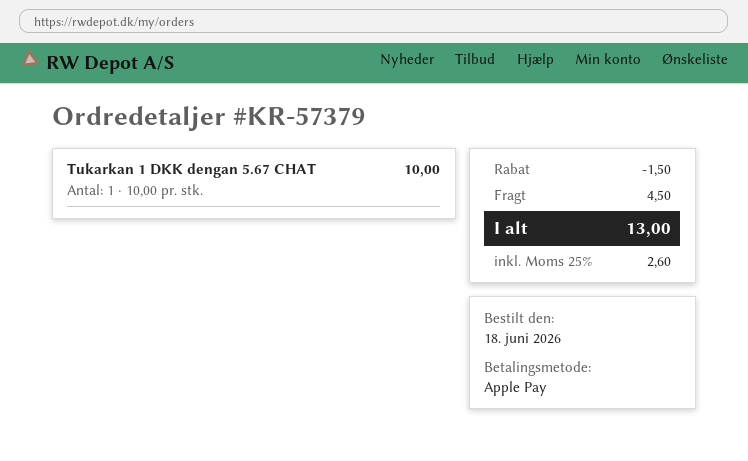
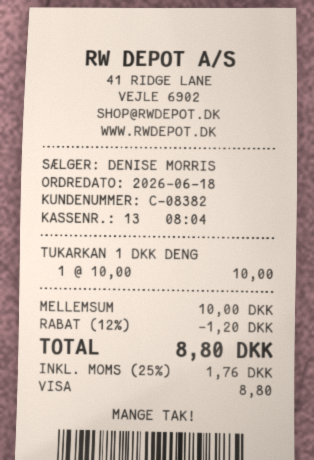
payment method: Apple Pay -> Visa
discount: 1.50 -> 1.20
shipping: 4.50 -> none
tax: 25% = 2.60 -> 25% = 1.76
total: 13.00 -> 8.80

